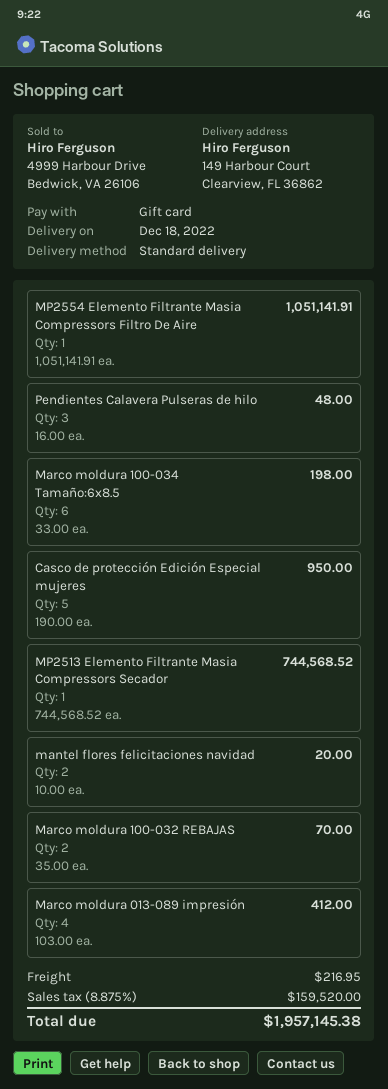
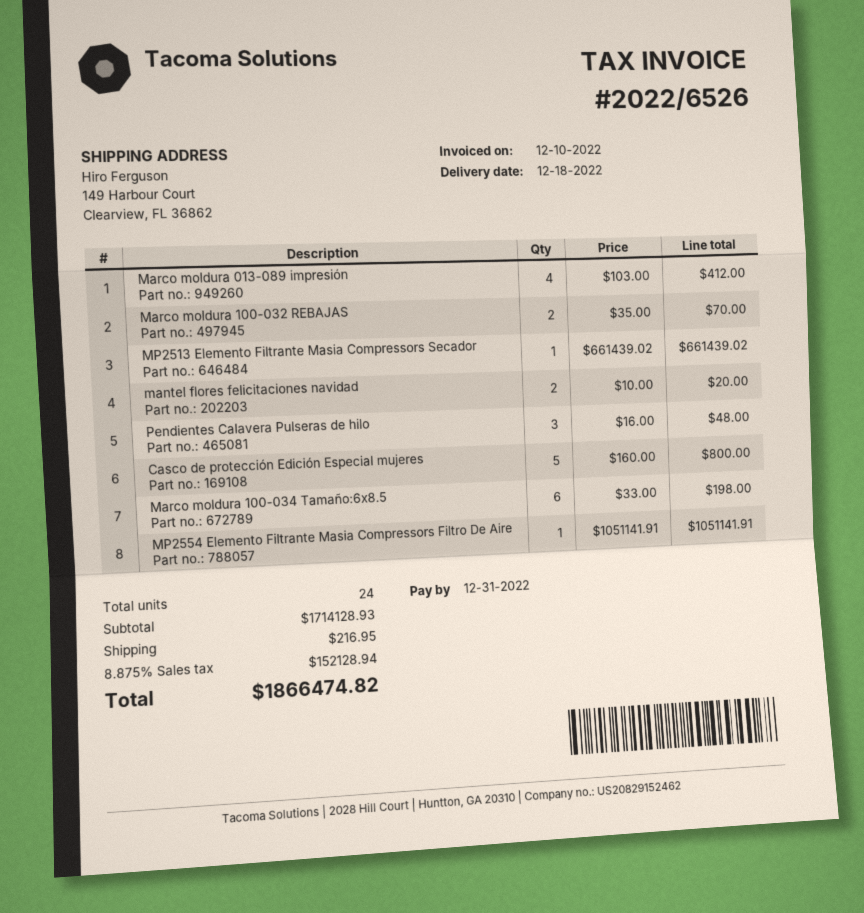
Casco de protección Edición Especial mujeres: 5 x 190.00 = 950.00 -> 5 x 160.00 = 800.00
MP2513 Elemento Filtrante Masia Compressors Secador: 1 x 744568.52 = 744568.52 -> 1 x 661439.02 = 661439.02
tax: 8.875% = 159520.00 -> 8.875% = 152128.94
total: 1957145.38 -> 1866474.82

